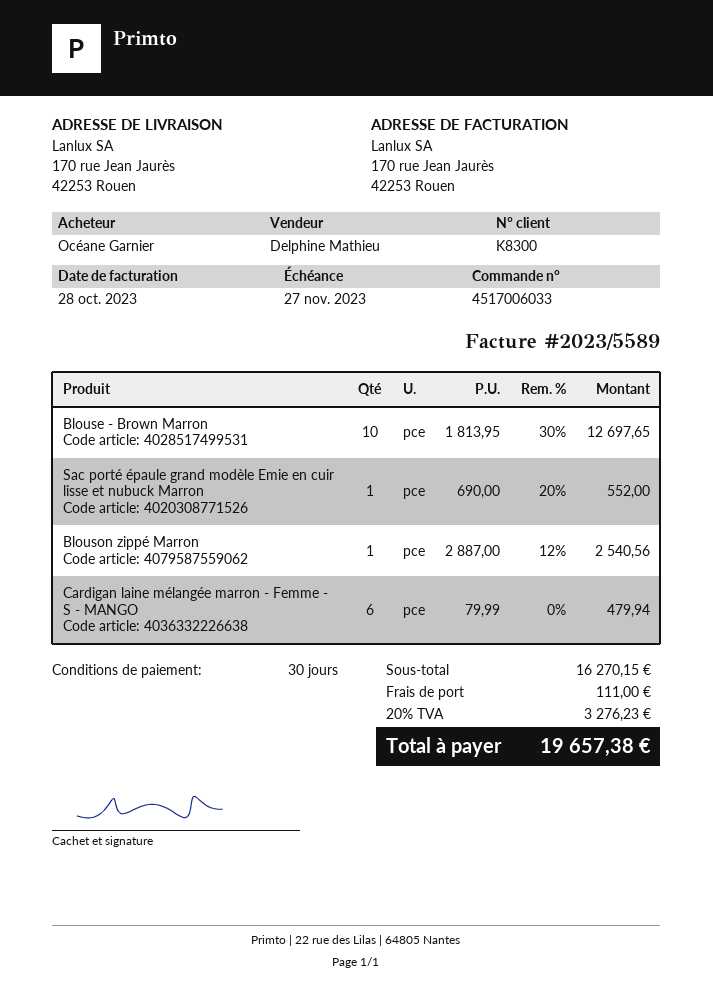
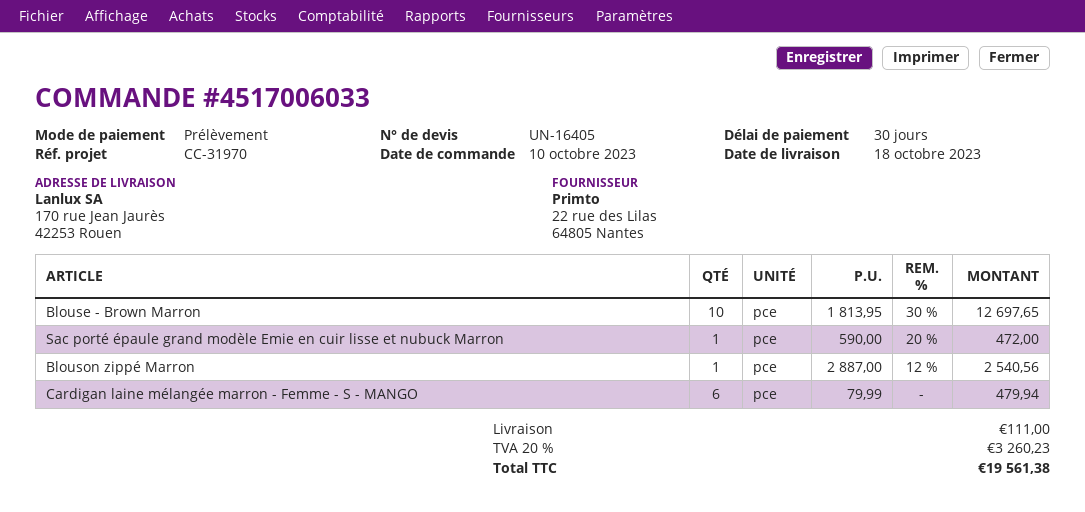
Sac porté épaule grand modèle Emie en cuir lisse et nubuck Marron: 1 x 690.00 - 20% = 552.00 -> 1 x 590.00 - 20% = 472.00
tax: 20% = 3276.23 -> 20% = 3260.23
total: 19657.38 -> 19561.38

